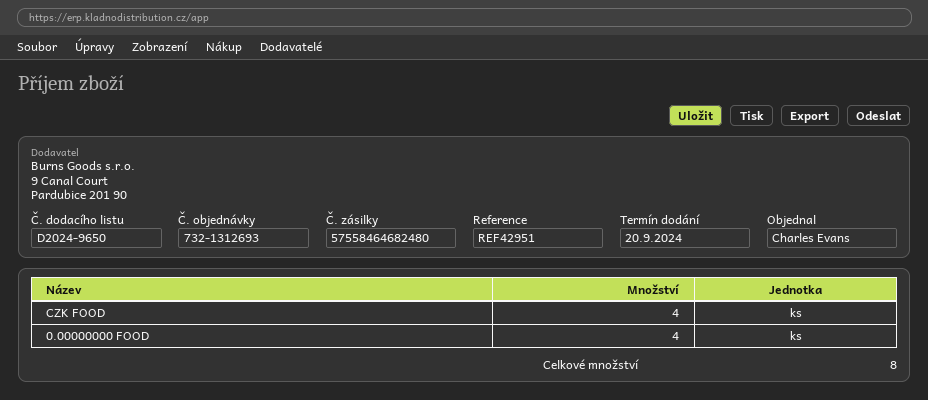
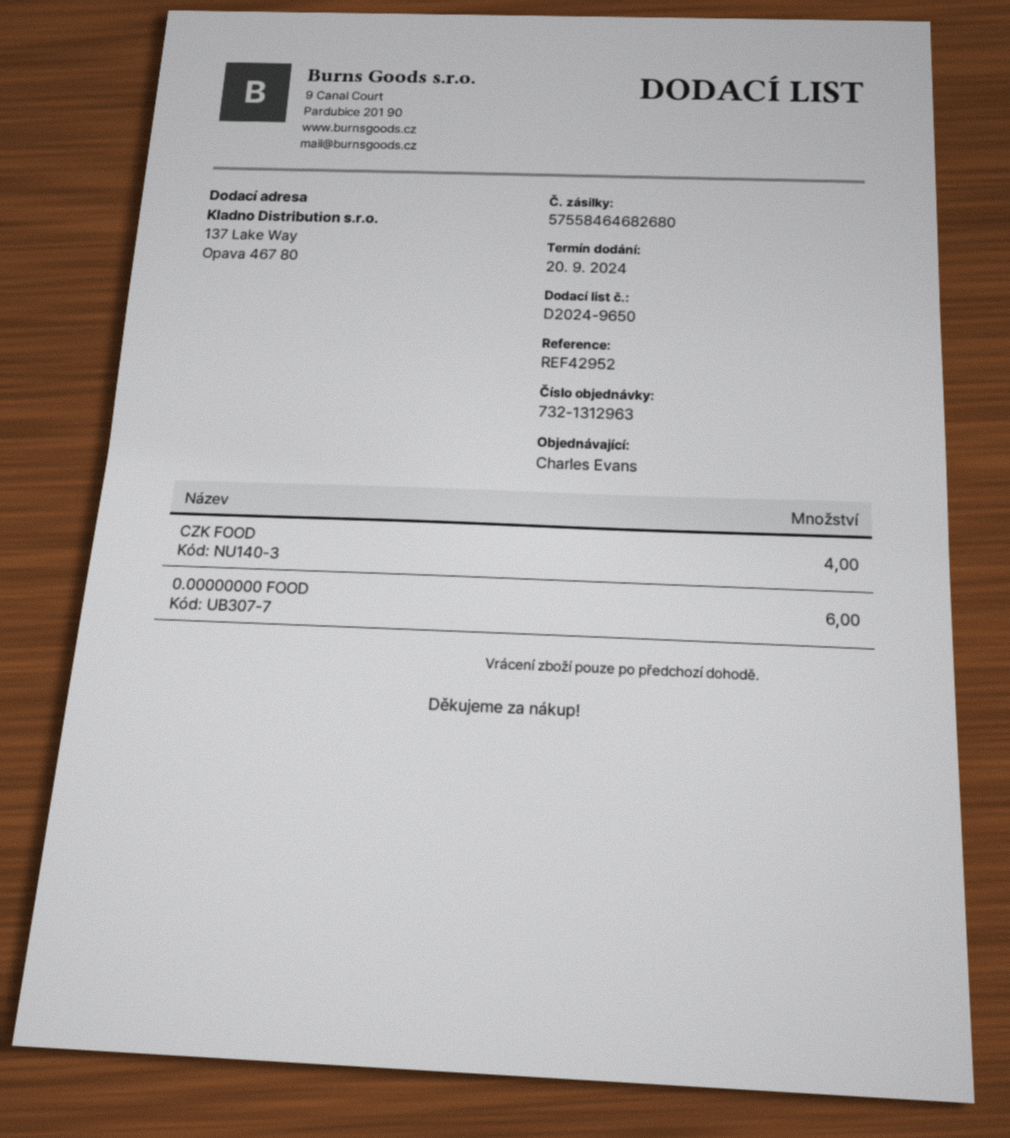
order number: 732-1312693 -> 732-1312963
reference: REF42951 -> REF42952
tracking number: 57558464682480 -> 57558464682680
0.00000000 FOOD: 4 -> 6

